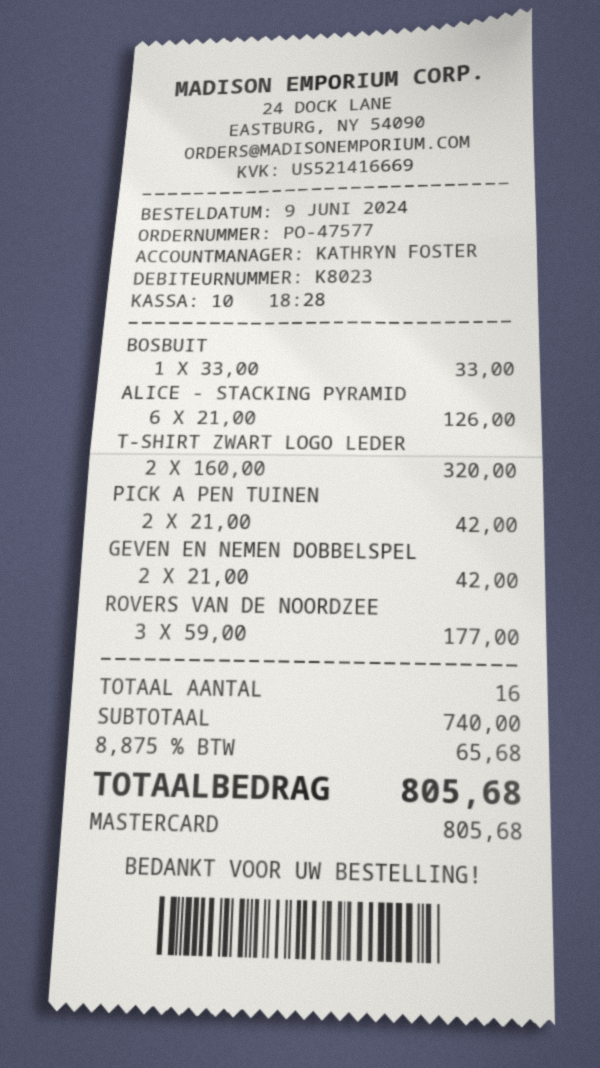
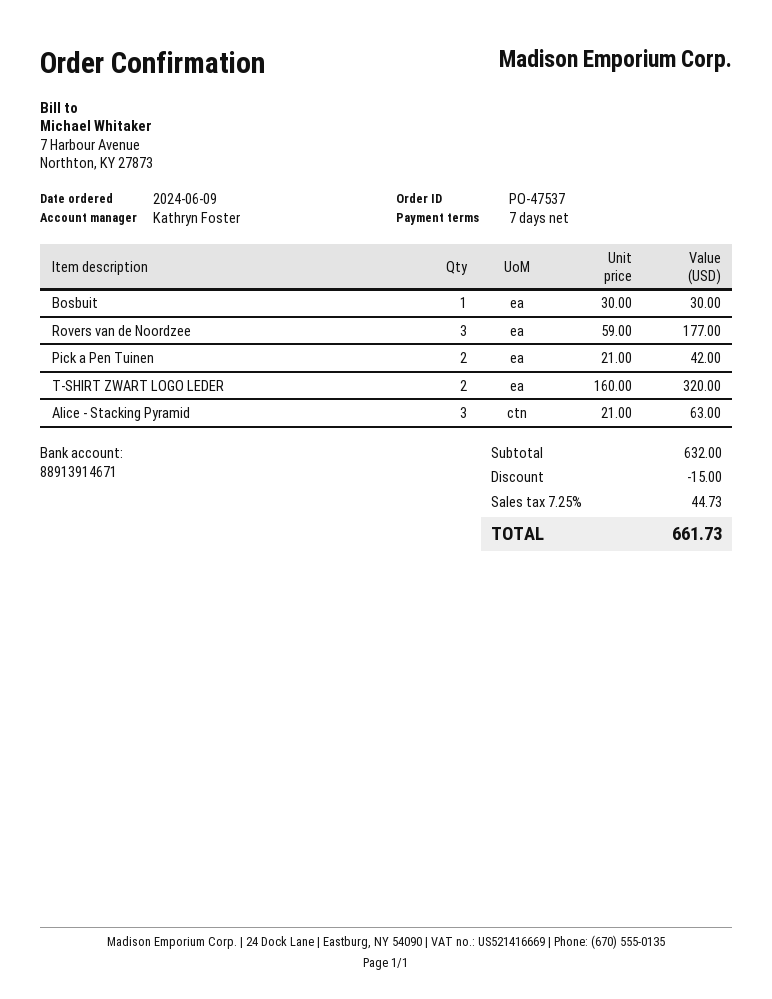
order number: PO-47577 -> PO-47537
BOSBUIT: 1 x 33.00 = 33.00 -> 1 x 30.00 = 30.00
ALICE - STACKING PYRAMID: 6 x 21.00 = 126.00 -> 3 x 21.00 = 63.00
GEVEN EN NEMEN DOBBELSPEL: 2 x 21.00 = 42.00 -> none
subtotal: 740.00 -> 632.00
discount: none -> 15.00
tax: 8.875% = 65.68 -> 7.25% = 44.73
total: 805.68 -> 661.73

